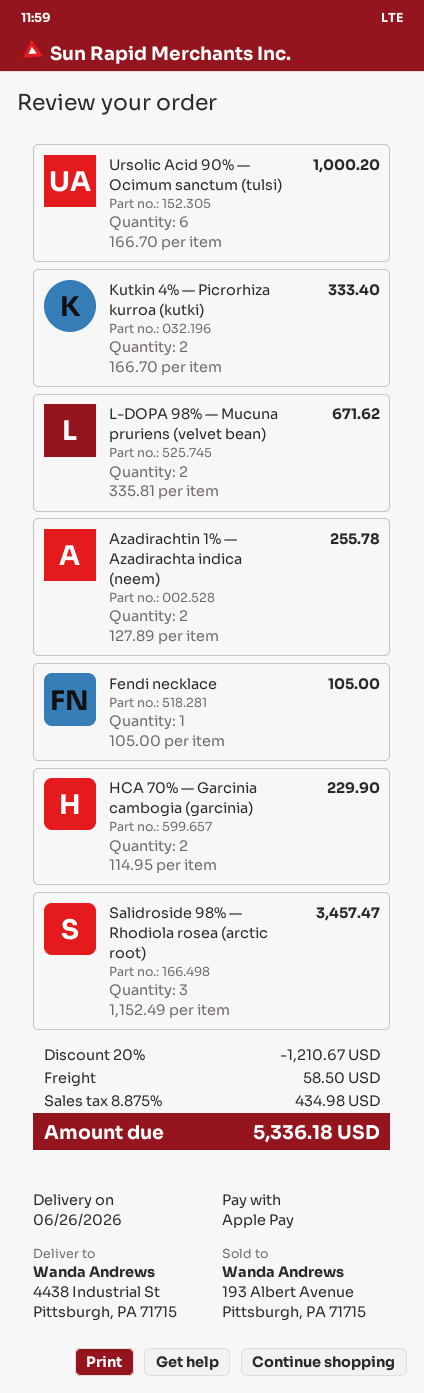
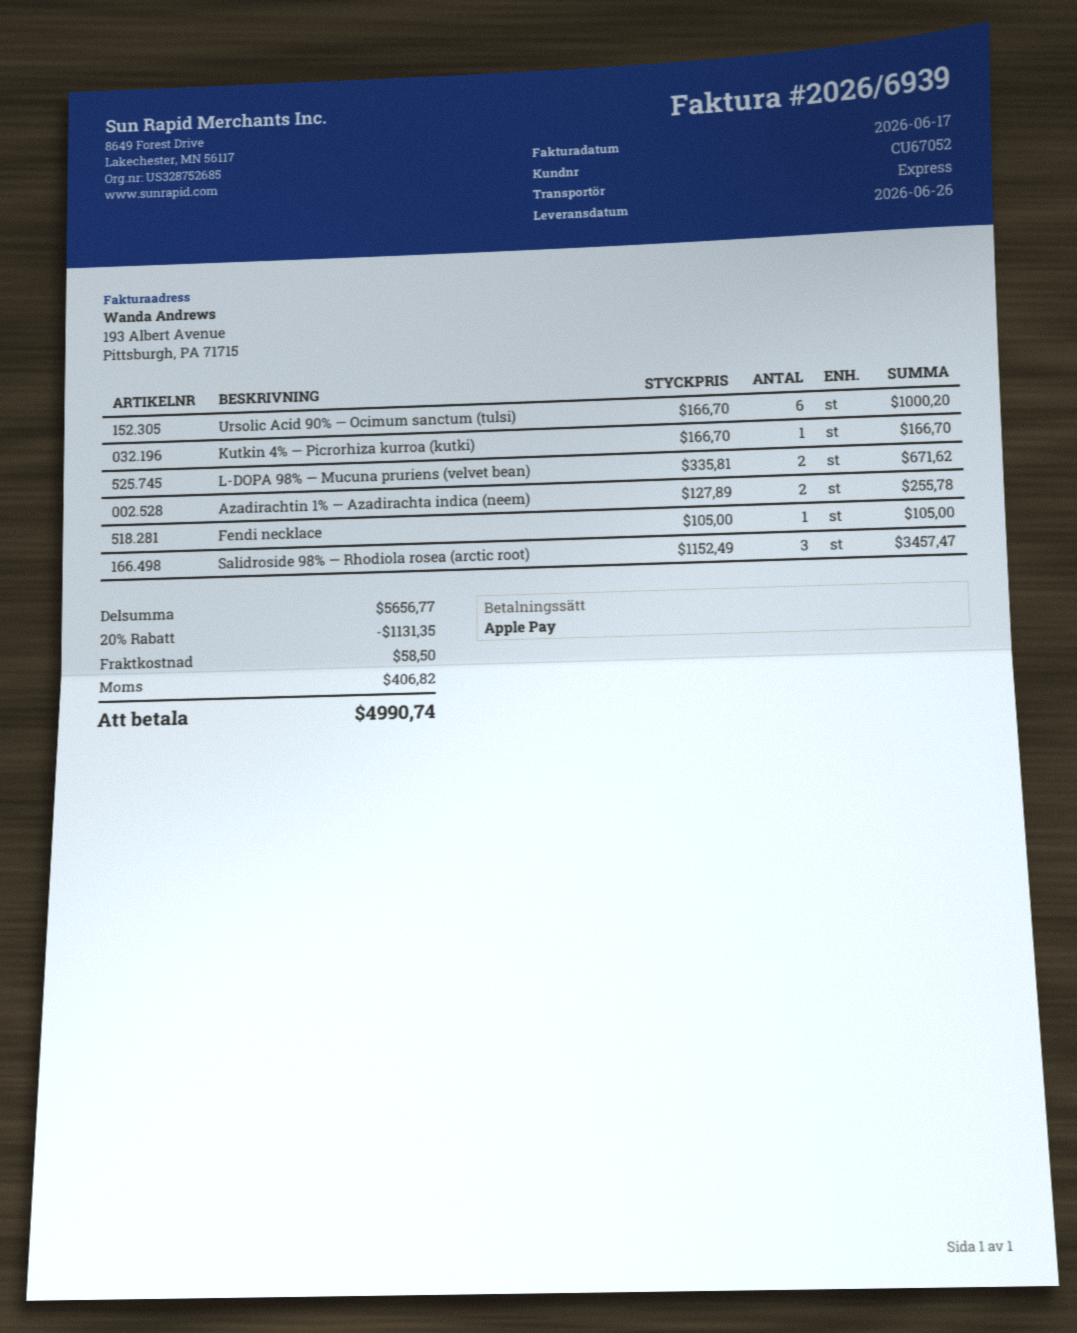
Kutkin 4% — Picrorhiza kurroa (kutki): 2 x 166.70 = 333.40 -> 1 x 166.70 = 166.70
HCA 70% — Garcinia cambogia (garcinia): 2 x 114.95 = 229.90 -> none
discount: 20% = 1210.67 -> 20% = 1131.35
tax: 434.98 -> 406.82
total: 5336.18 -> 4990.74

